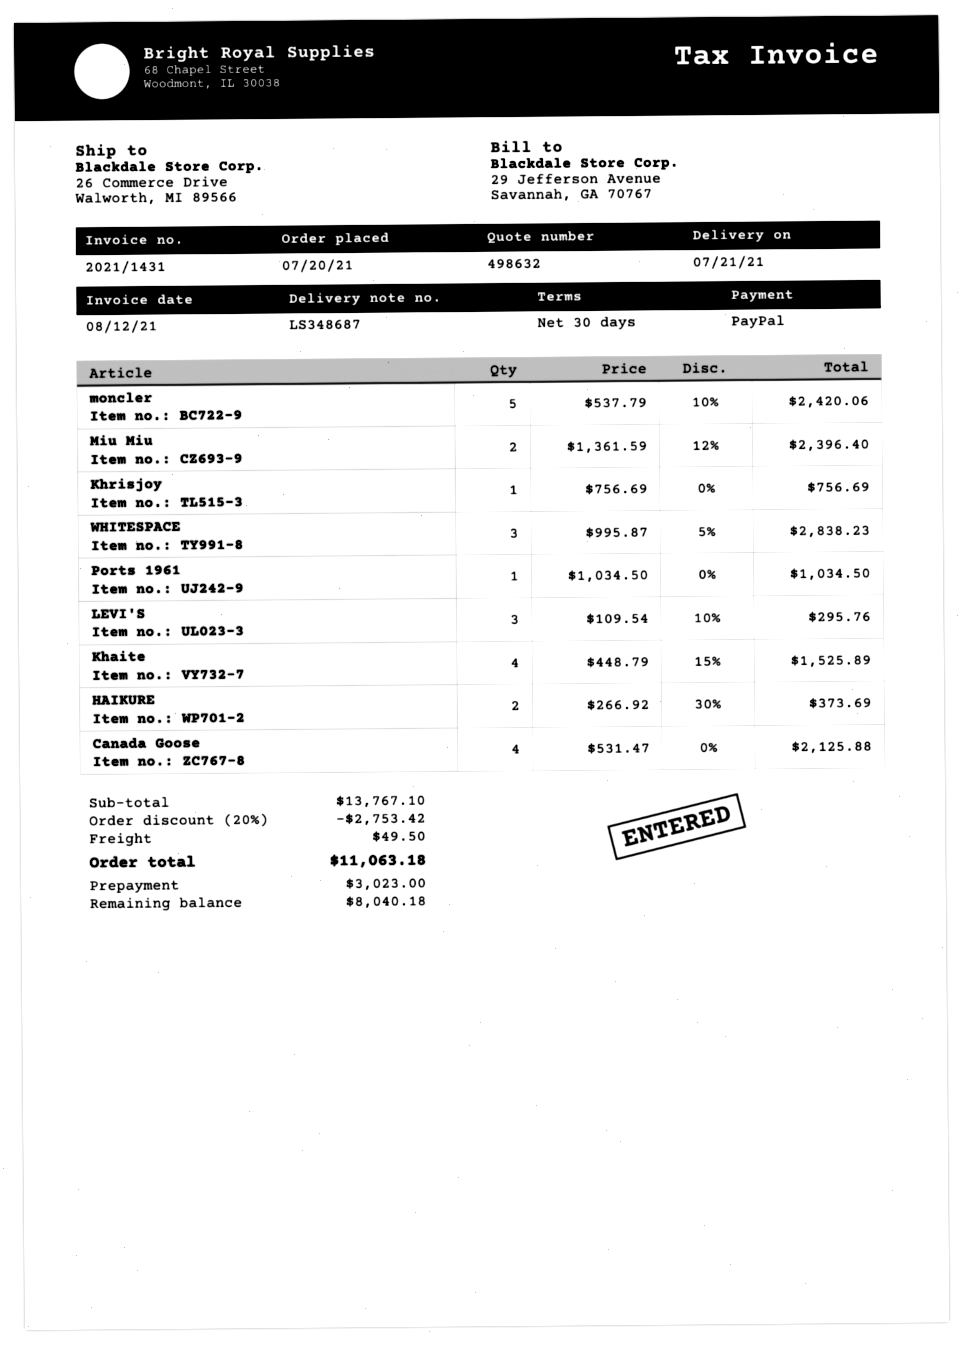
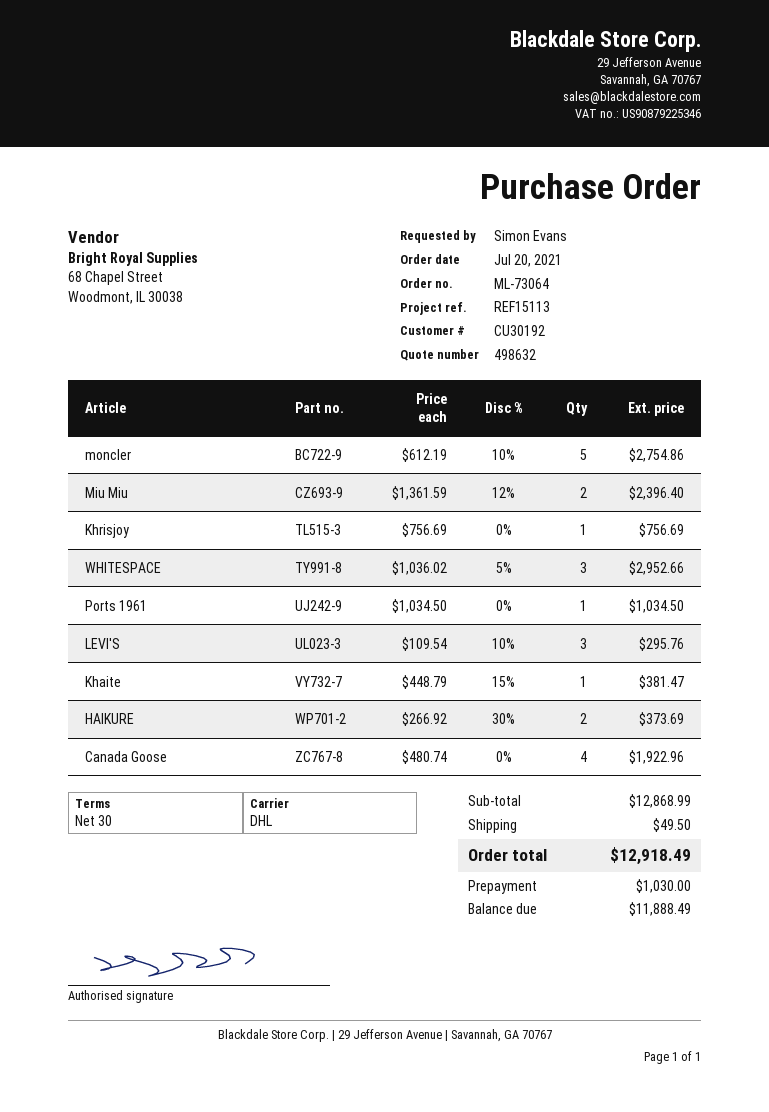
moncler: 5 x 537.79 - 10% = 2420.06 -> 5 x 612.19 - 10% = 2754.86
WHITESPACE: 3 x 995.87 - 5% = 2838.23 -> 3 x 1036.02 - 5% = 2952.66
Khaite: 4 x 448.79 - 15% = 1525.89 -> 1 x 448.79 - 15% = 381.47
Canada Goose: 4 x 531.47 = 2125.88 -> 4 x 480.74 = 1922.96
subtotal: 13767.10 -> 12868.99
discount: 20% = 2753.42 -> none
total: 11063.18 -> 12918.49
deposit: 3023.00 -> 1030.00
balance: 8040.18 -> 11888.49

